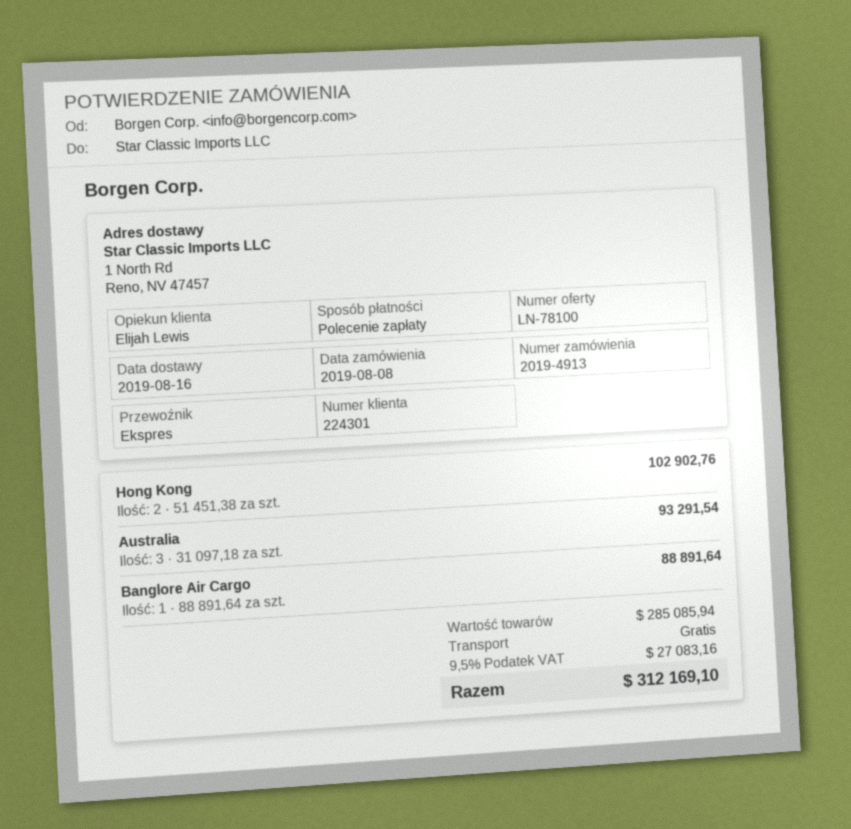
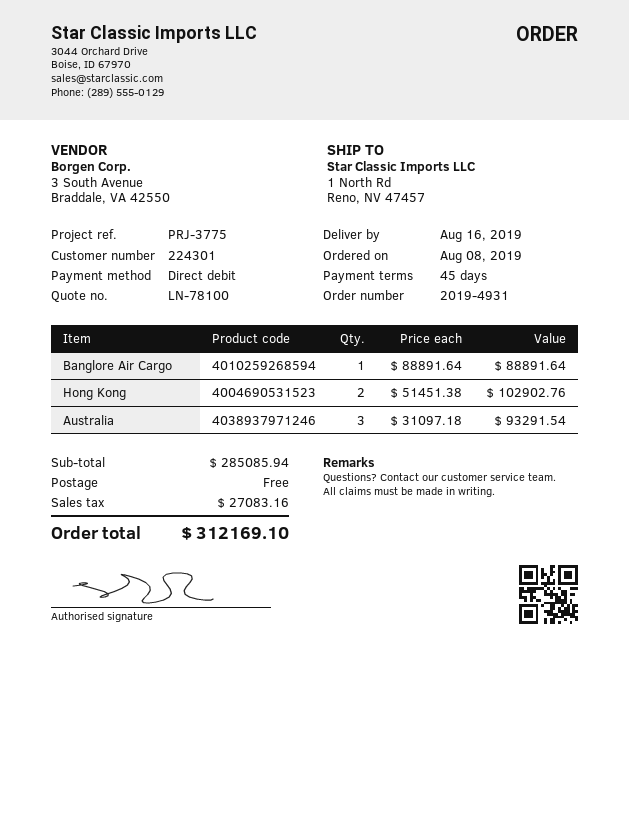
order number: 2019-4913 -> 2019-4931

